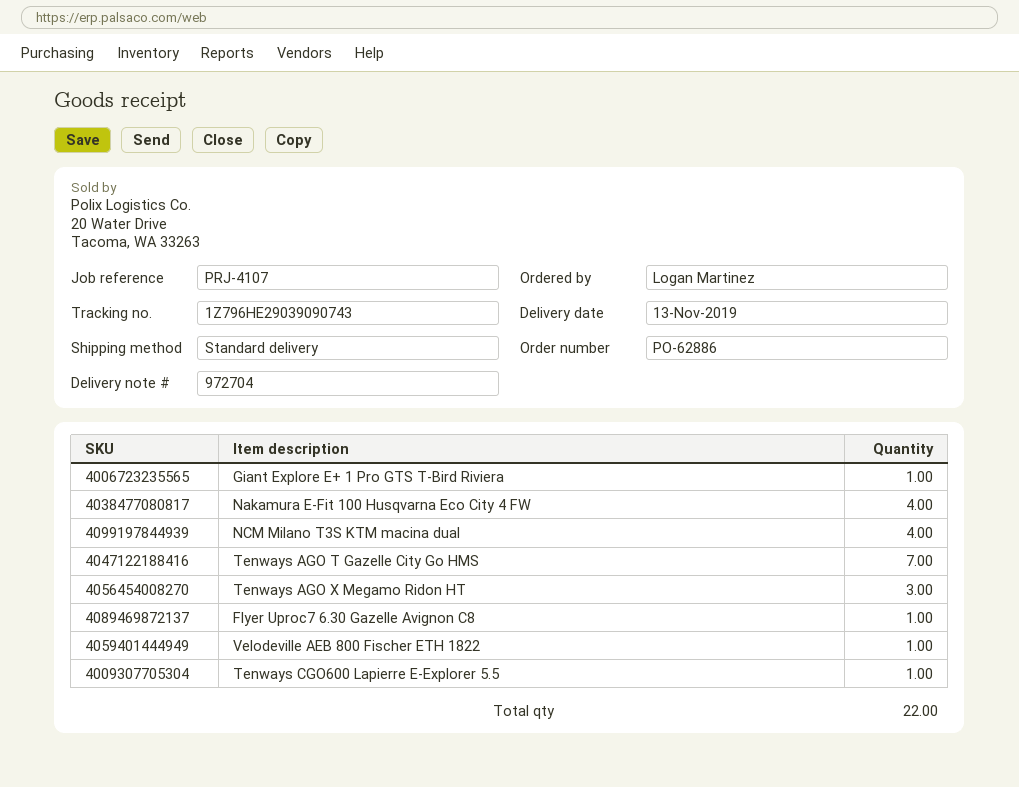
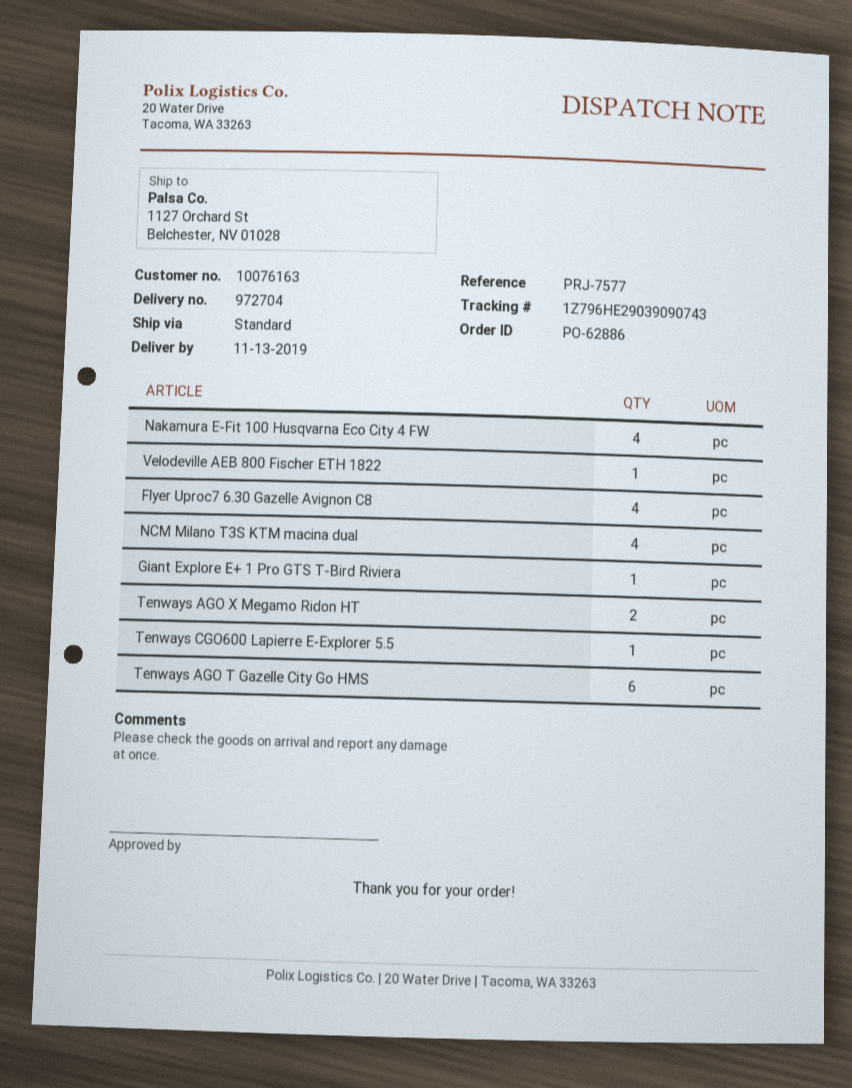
reference: PRJ-4107 -> PRJ-7577
Tenways AGO T Gazelle City Go HMS: 7 -> 6
Tenways AGO X Megamo Ridon HT: 3 -> 2
Flyer Uproc7 6.30 Gazelle Avignon C8: 1 -> 4

